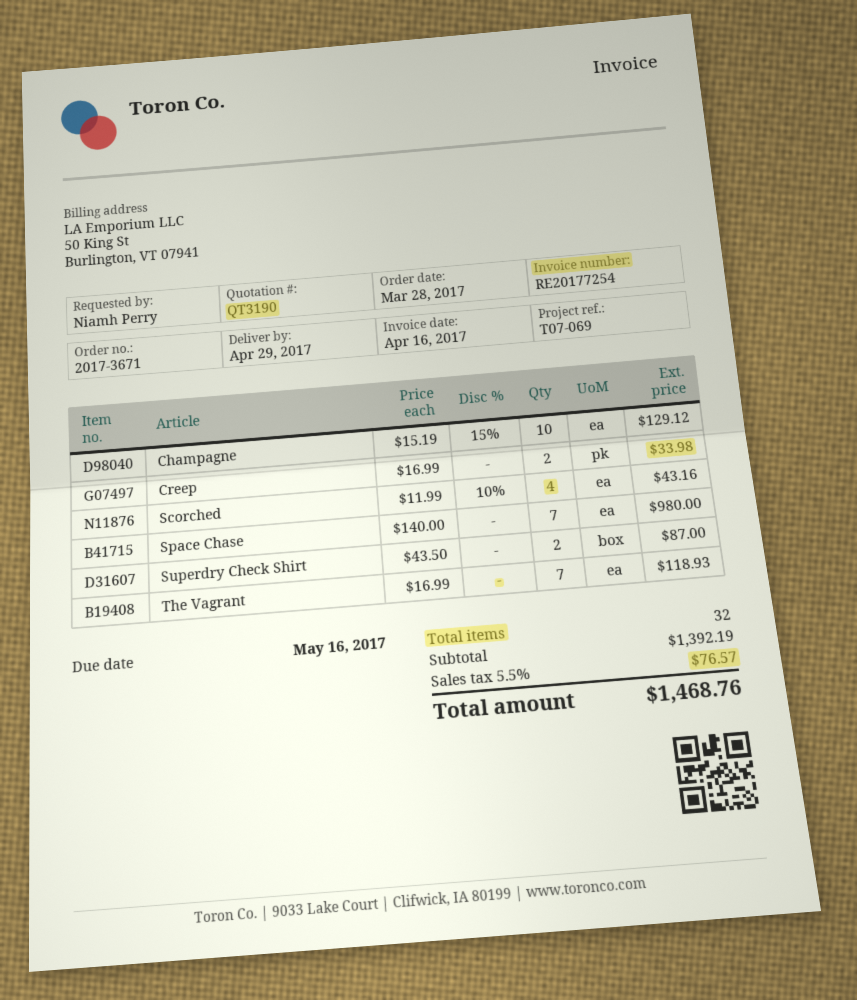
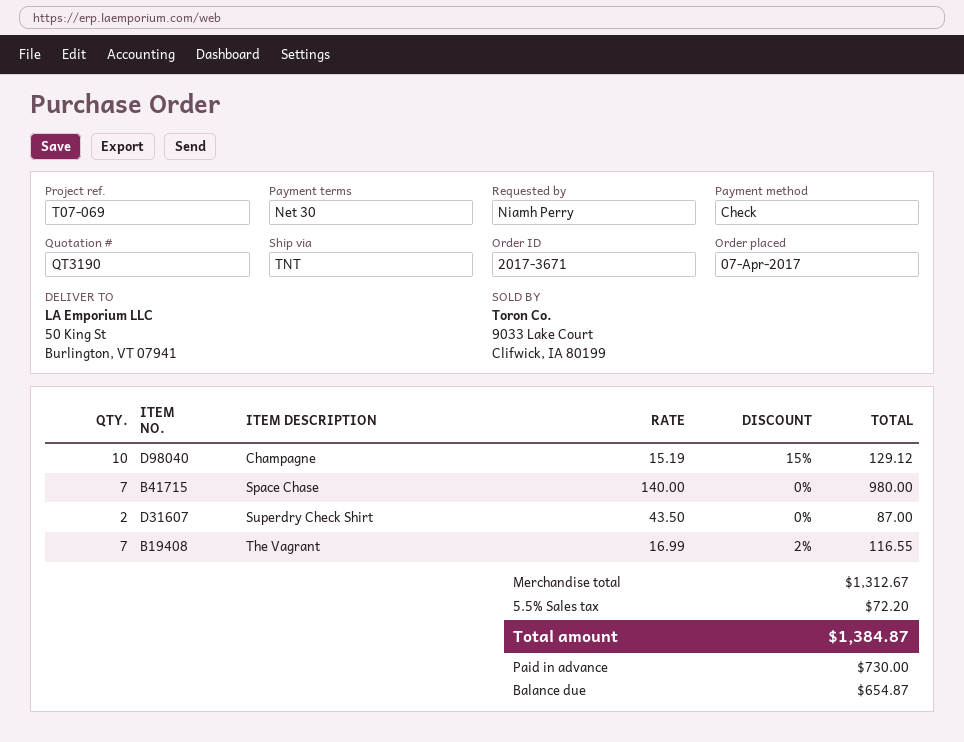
order date: 2017-03-28 -> 2017-04-07
Creep: 2 x 16.99 = 33.98 -> none
Scorched: 4 x 11.99 - 10% = 43.16 -> none
The Vagrant: 7 x 16.99 = 118.93 -> 7 x 16.99 - 2% = 116.55
subtotal: 1392.19 -> 1312.67
tax: 5.5% = 76.57 -> 5.5% = 72.20
total: 1468.76 -> 1384.87

